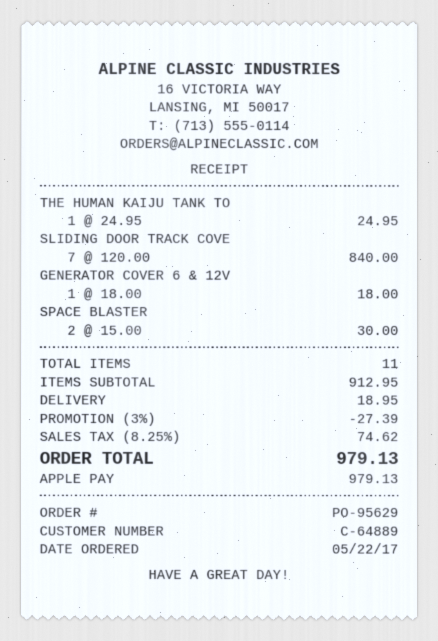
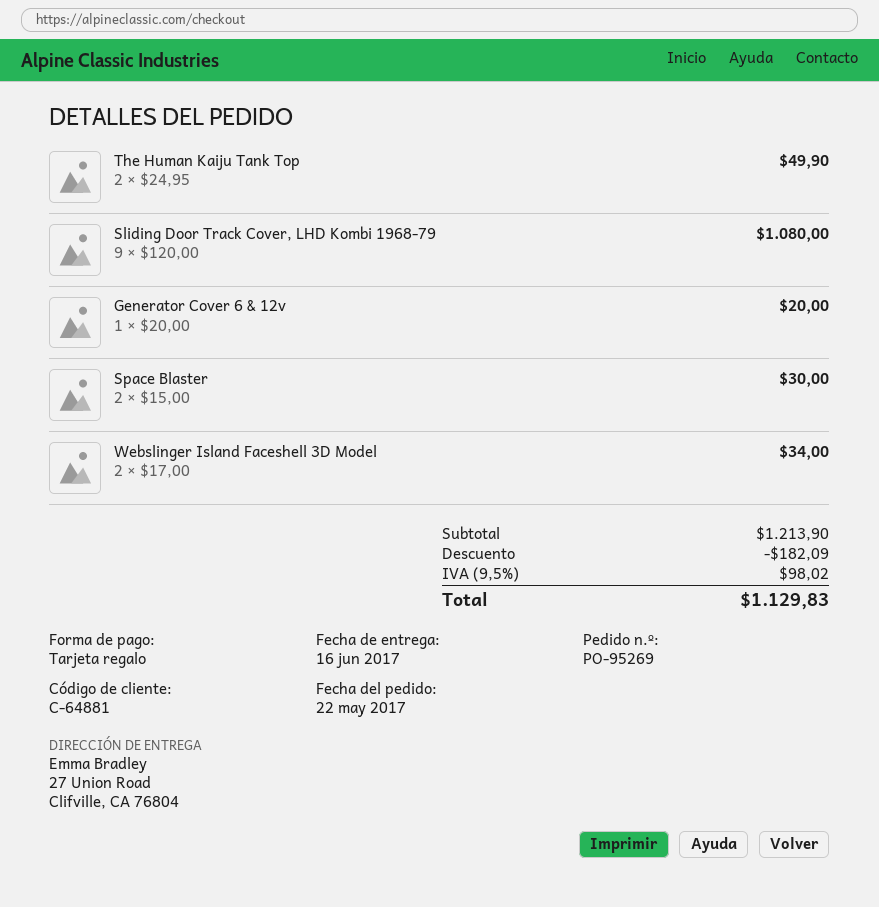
order number: PO-95629 -> PO-95269
customer number: C-64889 -> C-64881
payment method: Apple Pay -> gift card
THE HUMAN KAIJU TANK TO: 1 x 24.95 = 24.95 -> 2 x 24.95 = 49.90
SLIDING DOOR TRACK COVE: 7 x 120.00 = 840.00 -> 9 x 120.00 = 1080.00
GENERATOR COVER 6 & 12V: 1 x 18.00 = 18.00 -> 1 x 20.00 = 20.00
Webslinger Island Faceshell 3D Model: none -> 2 x 17.00 = 34.00
subtotal: 912.95 -> 1213.90
discount: 27.39 -> 182.09
shipping: 18.95 -> none
tax: 8.25% = 74.62 -> 9.5% = 98.02
total: 979.13 -> 1129.83

